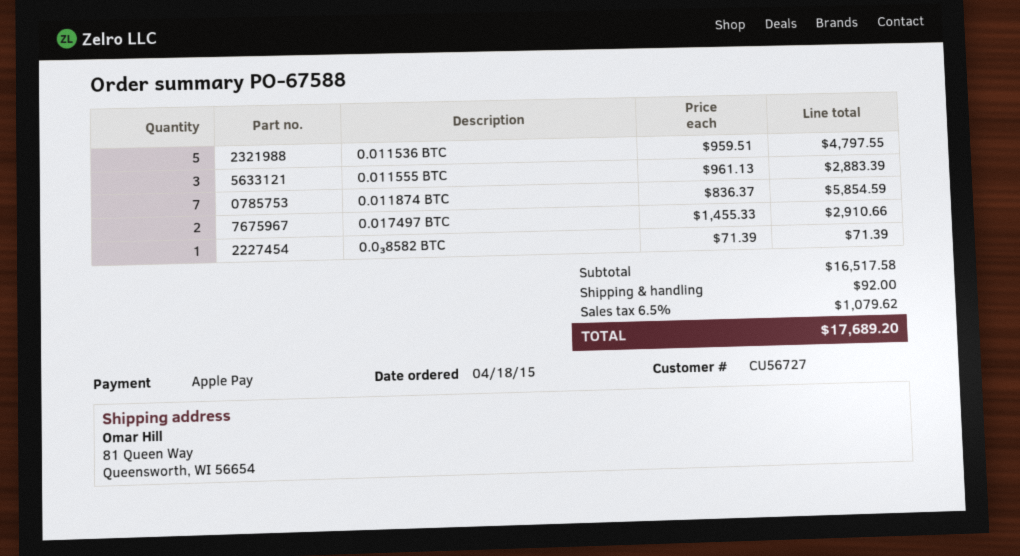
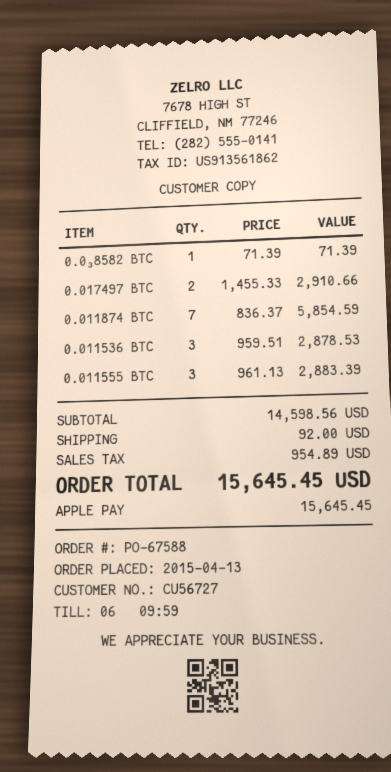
order date: 2015-04-18 -> 2015-04-13
0.011536 BTC: 5 x 959.51 = 4797.55 -> 3 x 959.51 = 2878.53
subtotal: 16517.58 -> 14598.56
tax: 1079.62 -> 954.89
total: 17689.20 -> 15645.45

